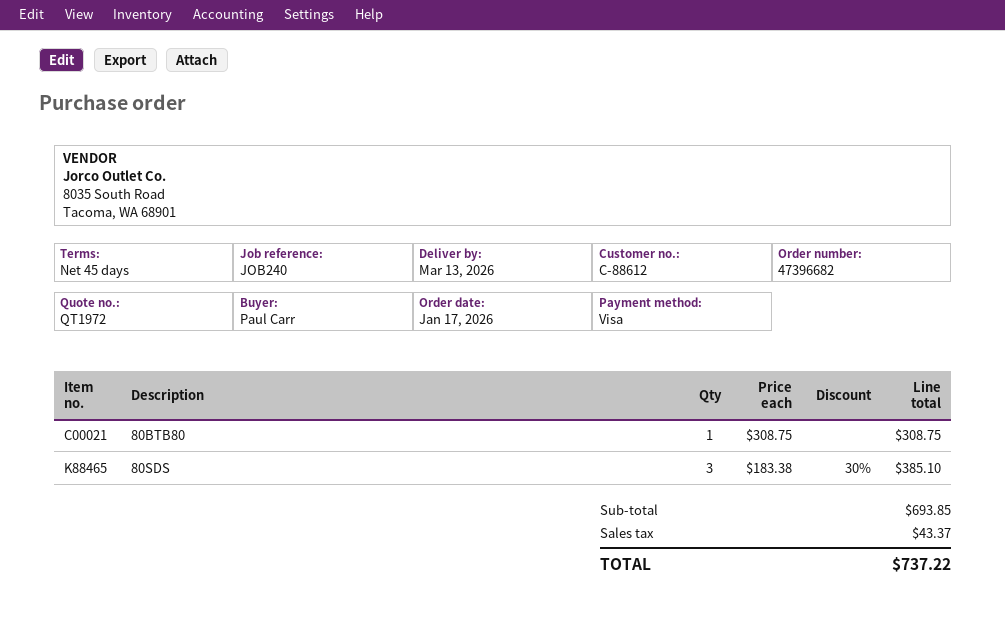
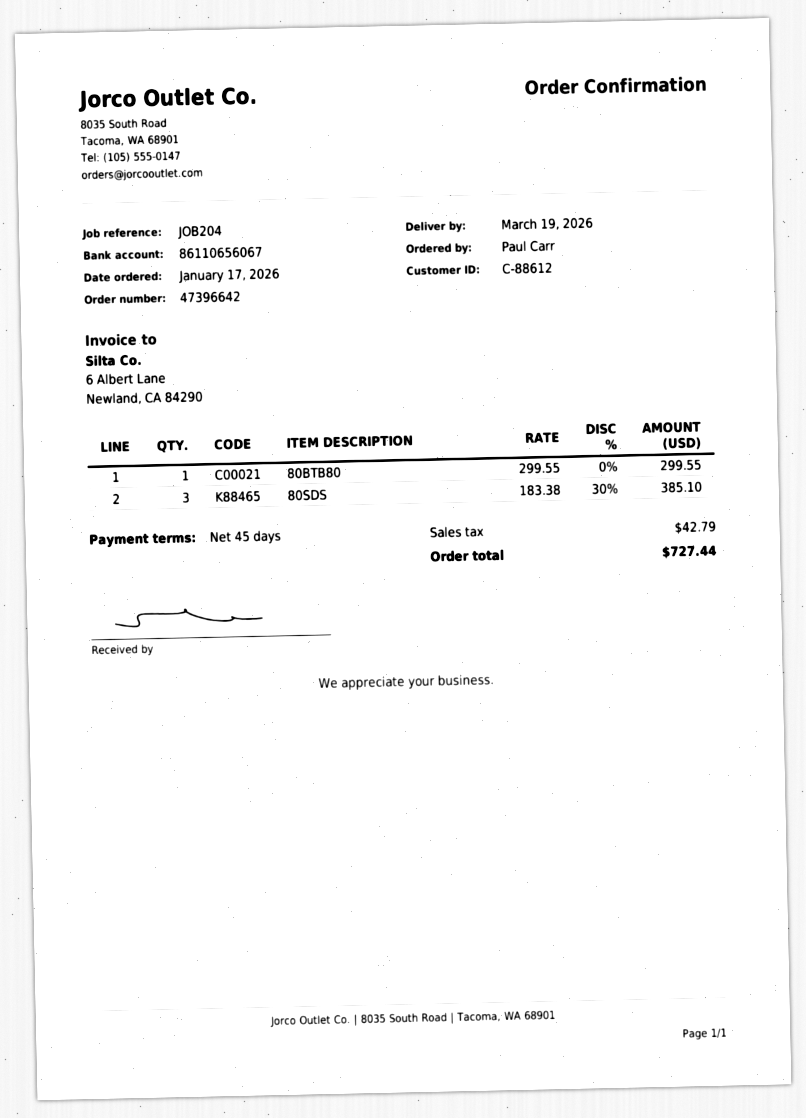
order number: 47396682 -> 47396642
delivery date: 2026-03-13 -> 2026-03-19
reference: JOB240 -> JOB204
80BTB80: 1 x 308.75 = 308.75 -> 1 x 299.55 = 299.55
tax: 43.37 -> 42.79
total: 737.22 -> 727.44

